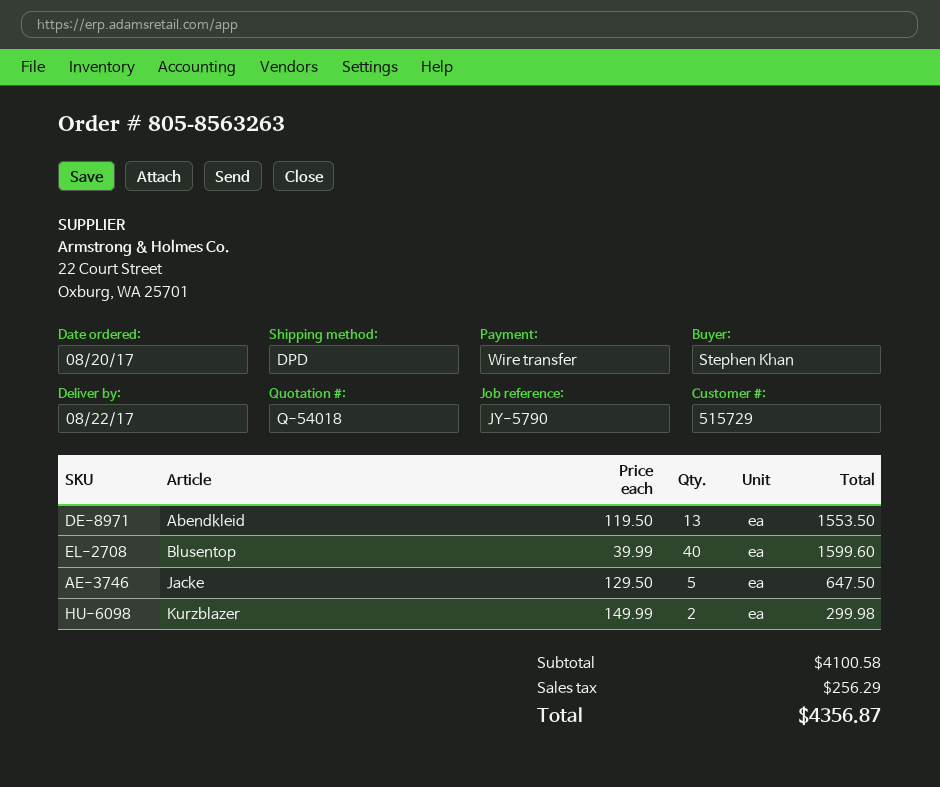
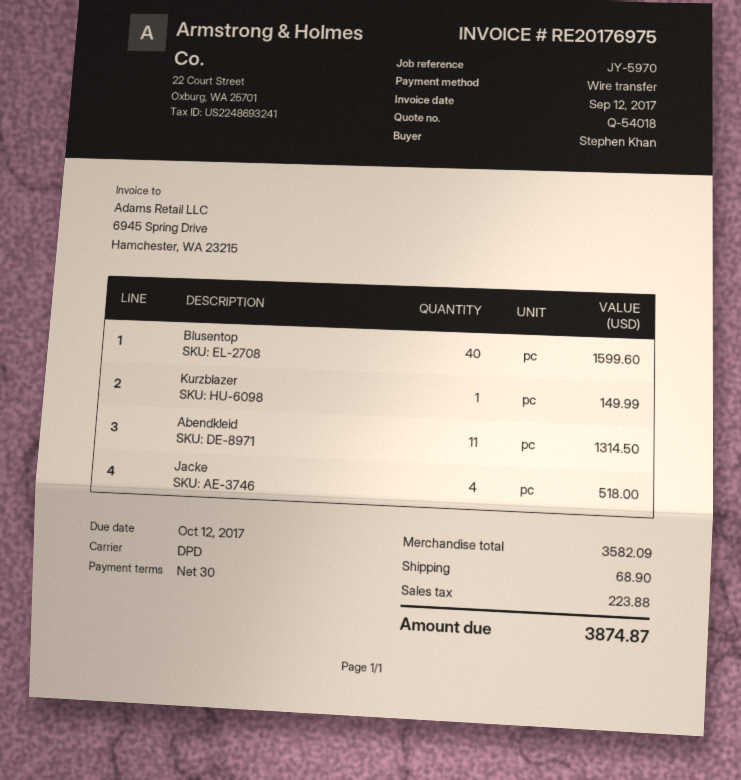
reference: JY-5790 -> JY-5970
Abendkleid: 13 for 1553.50 -> 11 for 1314.50
Jacke: 5 for 647.50 -> 4 for 518.00
Kurzblazer: 2 for 299.98 -> 1 for 149.99
subtotal: 4100.58 -> 3582.09
shipping: none -> 68.90
tax: 256.29 -> 223.88
total: 4356.87 -> 3874.87

